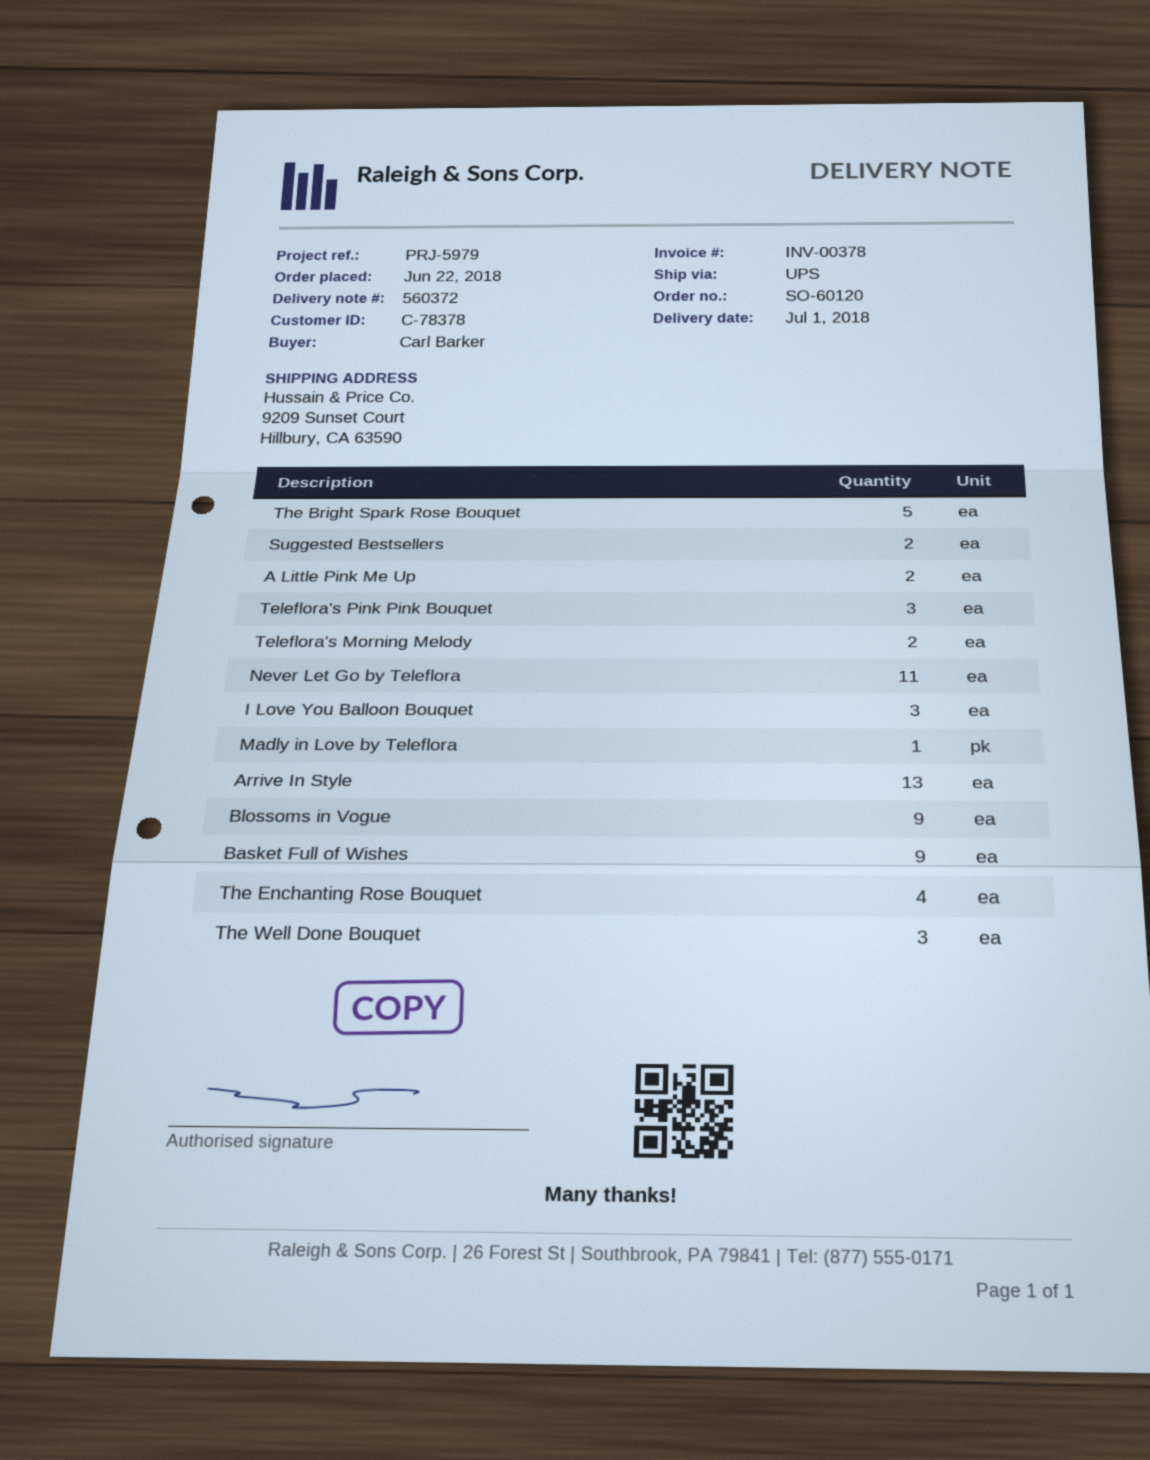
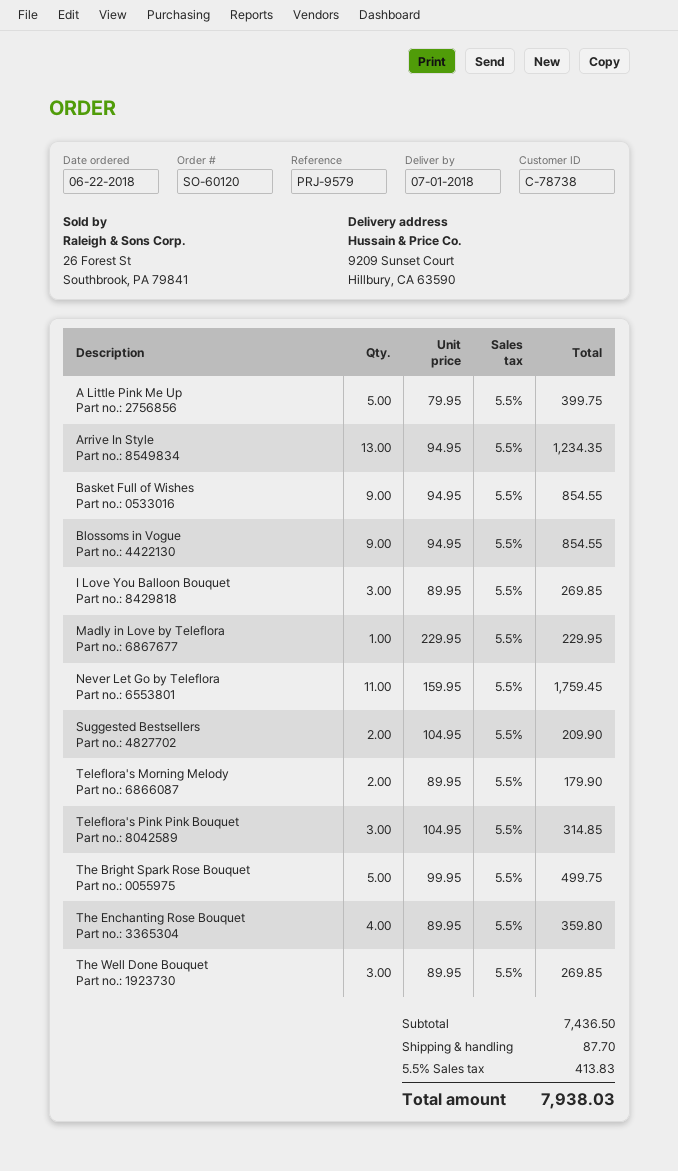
customer number: C-78378 -> C-78738
reference: PRJ-5979 -> PRJ-9579
A Little Pink Me Up: 2 -> 5

